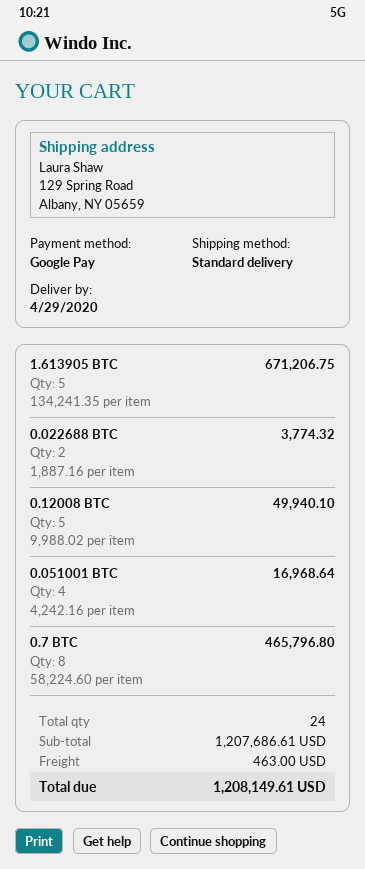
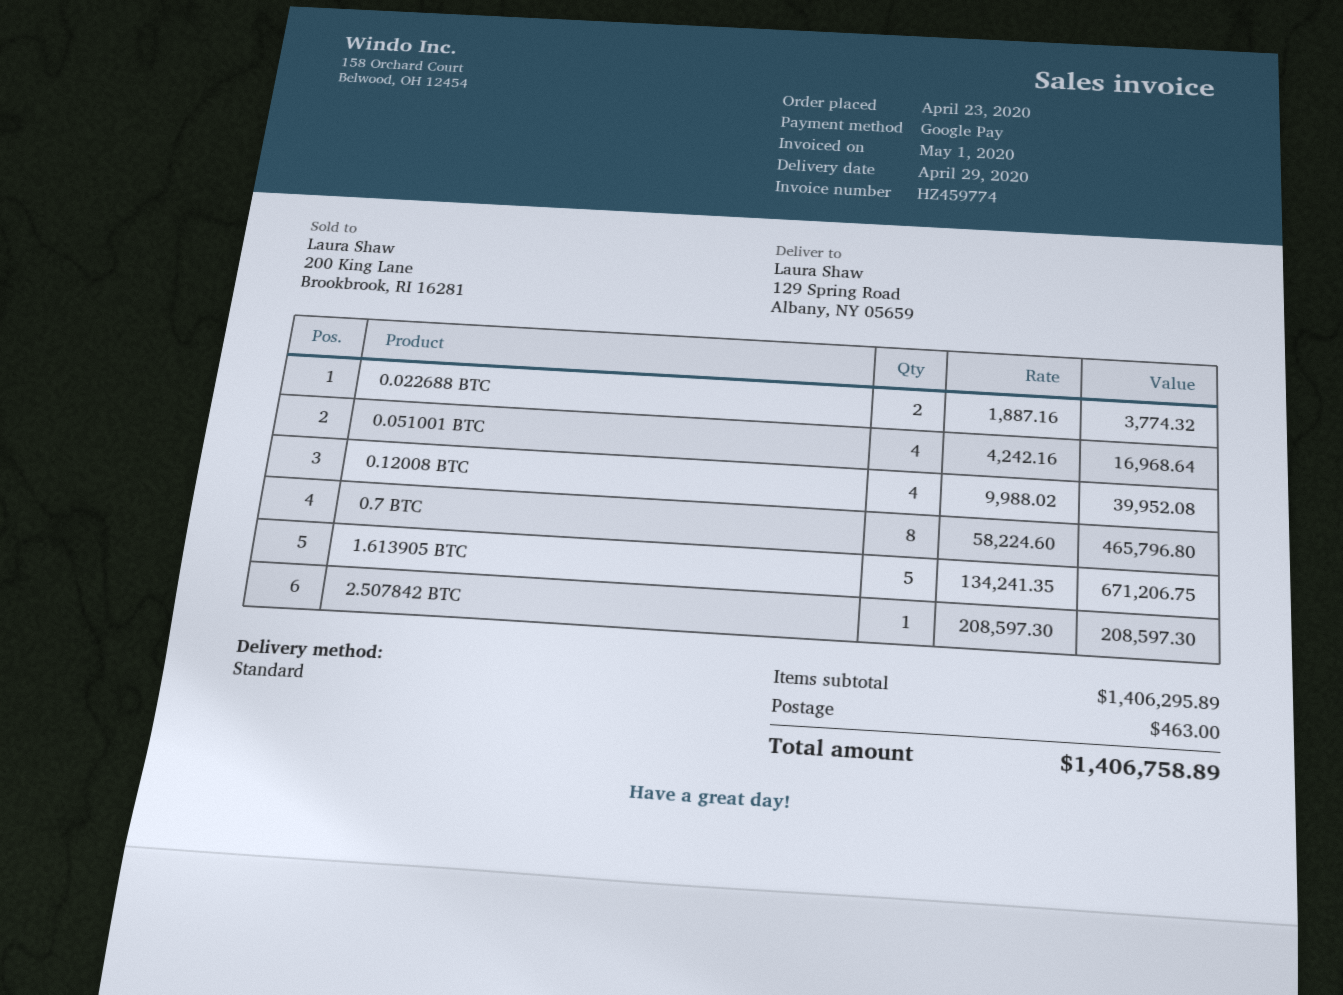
0.12008 BTC: 5 x 9988.02 = 49940.10 -> 4 x 9988.02 = 39952.08
2.507842 BTC: none -> 1 x 208597.30 = 208597.30
subtotal: 1207686.61 -> 1406295.89
total: 1208149.61 -> 1406758.89

